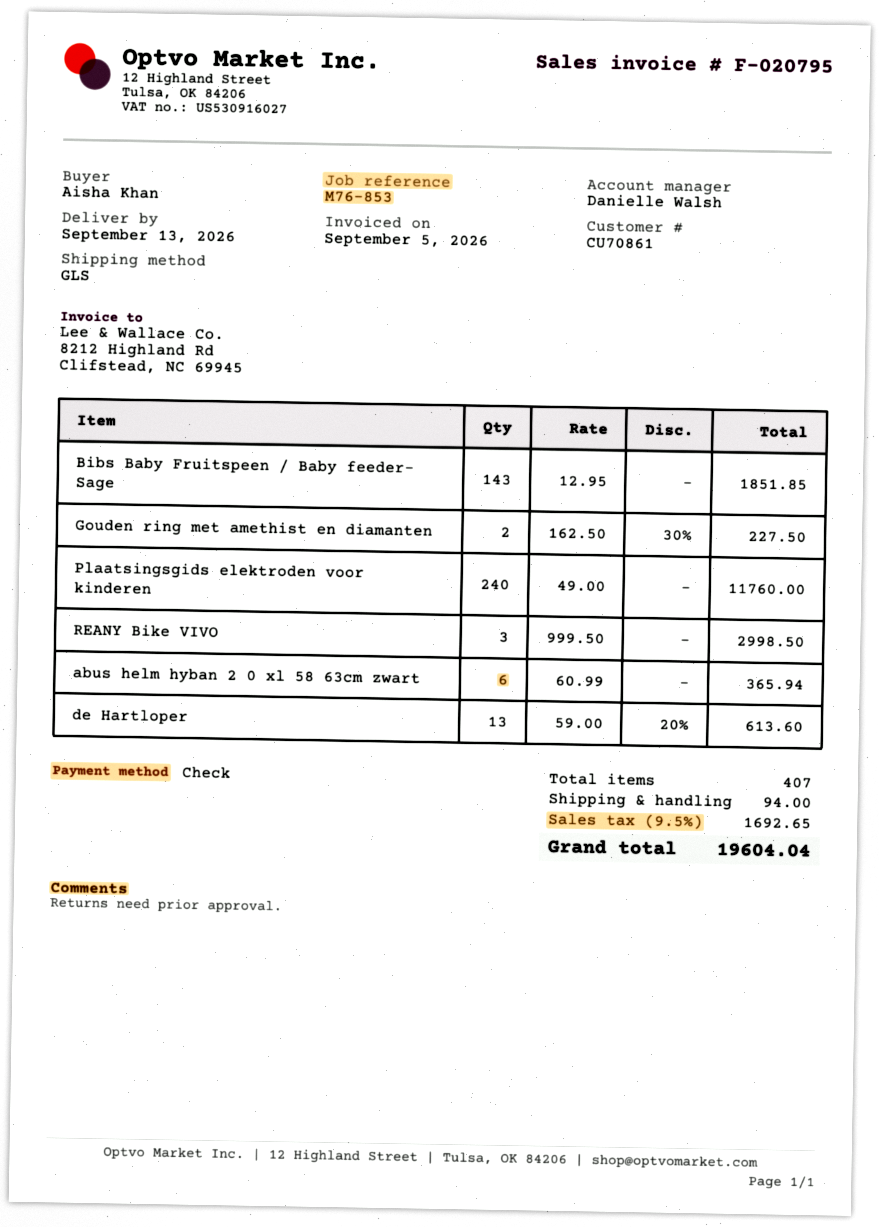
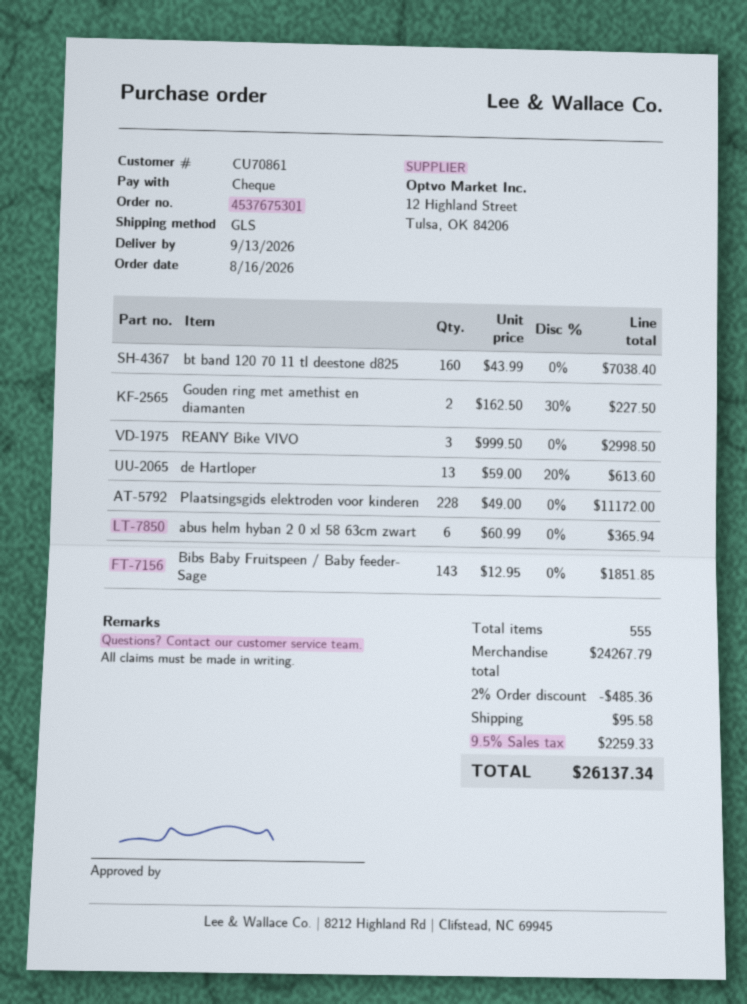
Plaatsingsgids elektroden voor kinderen: 240 x 49.00 = 11760.00 -> 228 x 49.00 = 11172.00
bt band 120 70 11 tl deestone d825: none -> 160 x 43.99 = 7038.40
total quantity: 407 -> 555
discount: none -> 2% = 485.36
shipping: 94.00 -> 95.58
tax: 9.5% = 1692.65 -> 9.5% = 2259.33
total: 19604.04 -> 26137.34

